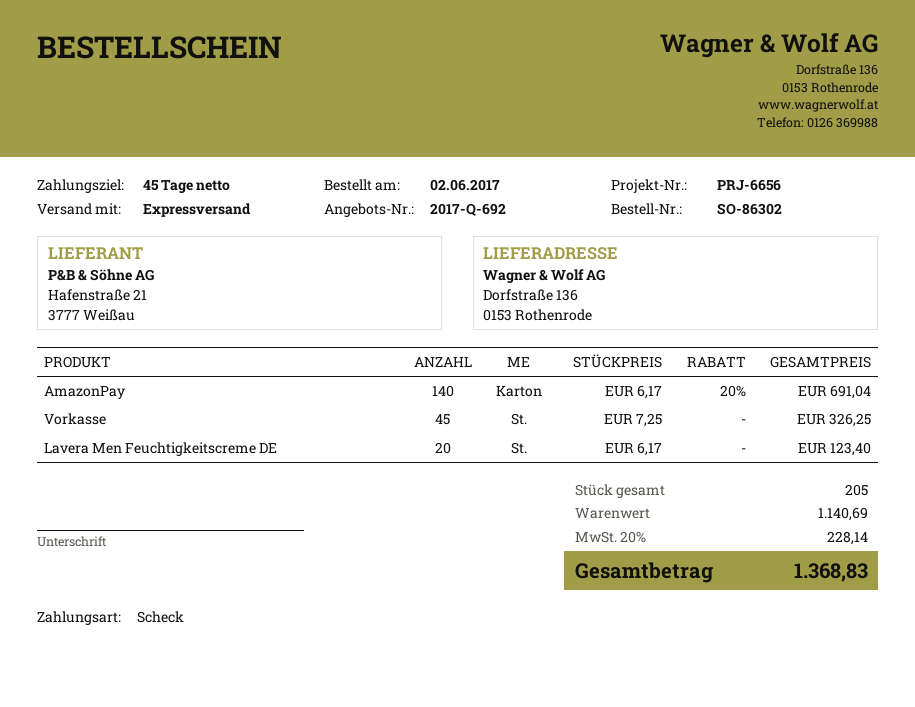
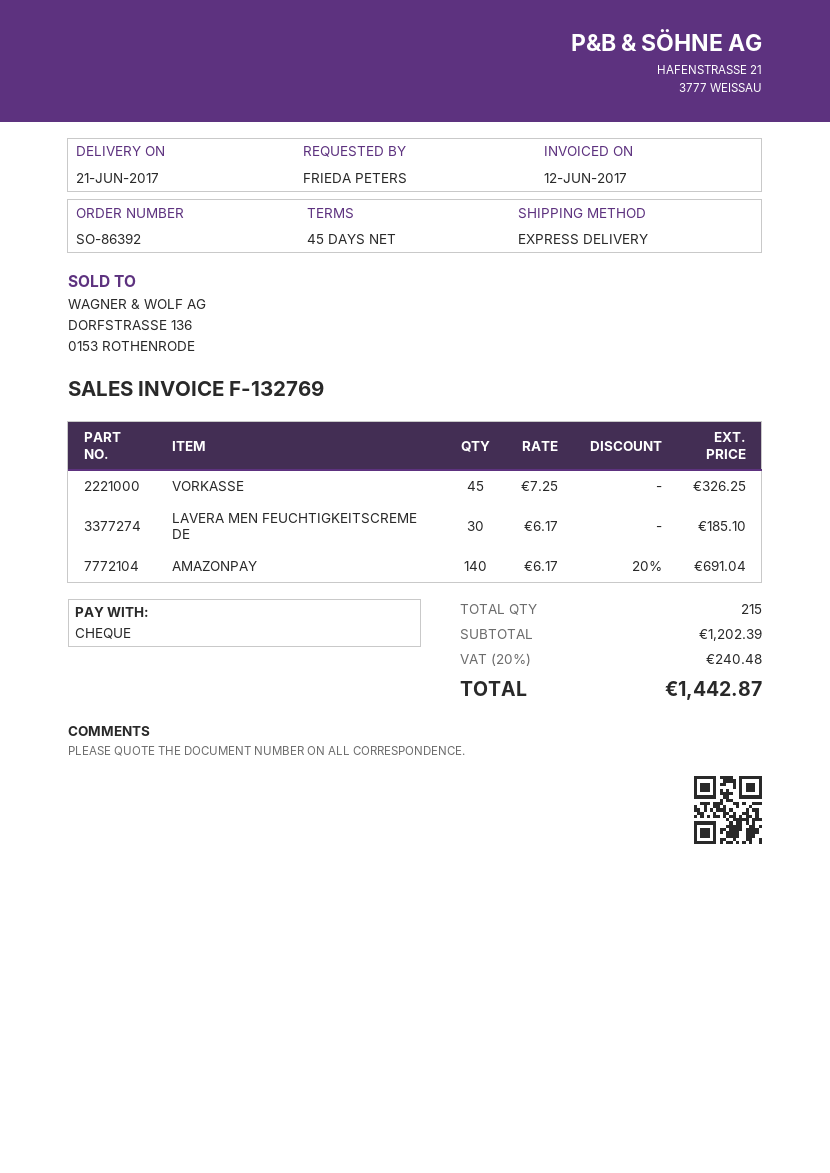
order number: SO-86302 -> SO-86392
Lavera Men Feuchtigkeitscreme DE: 20 x 6.17 = 123.40 -> 30 x 6.17 = 185.10
total quantity: 205 -> 215
subtotal: 1140.69 -> 1202.39
tax: 20% = 228.14 -> 20% = 240.48
total: 1368.83 -> 1442.87

